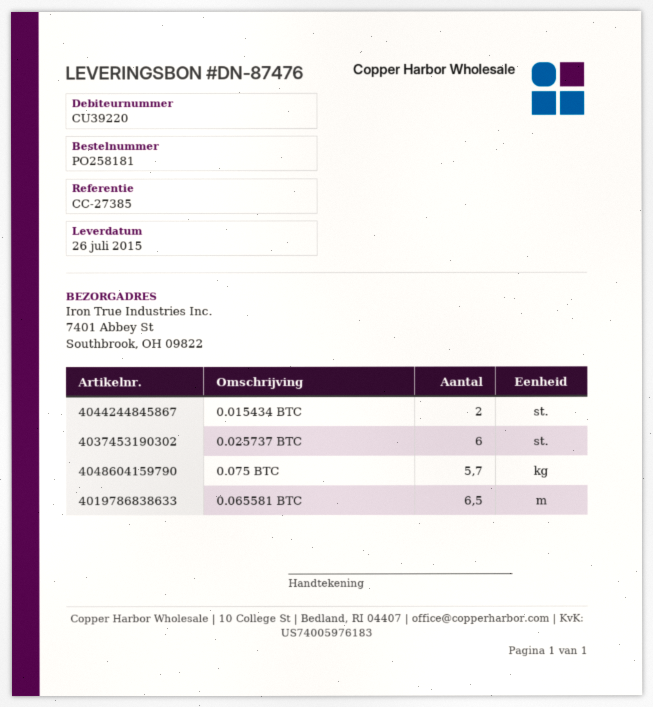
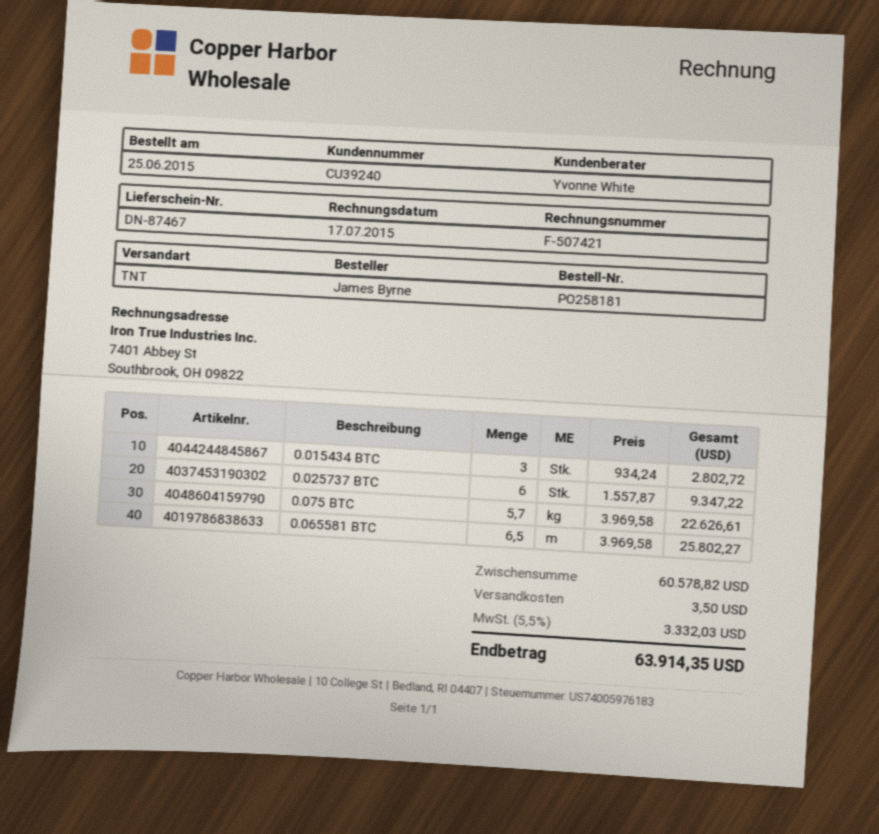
delivery note number: DN-87476 -> DN-87467
customer number: CU39220 -> CU39240
0.015434 BTC: 2 -> 3

